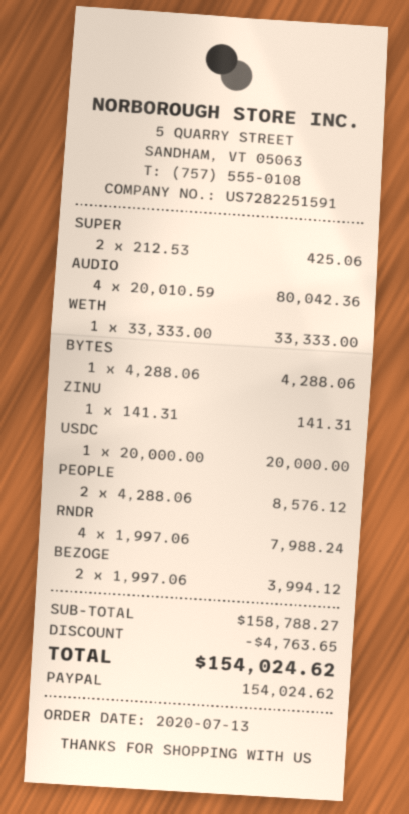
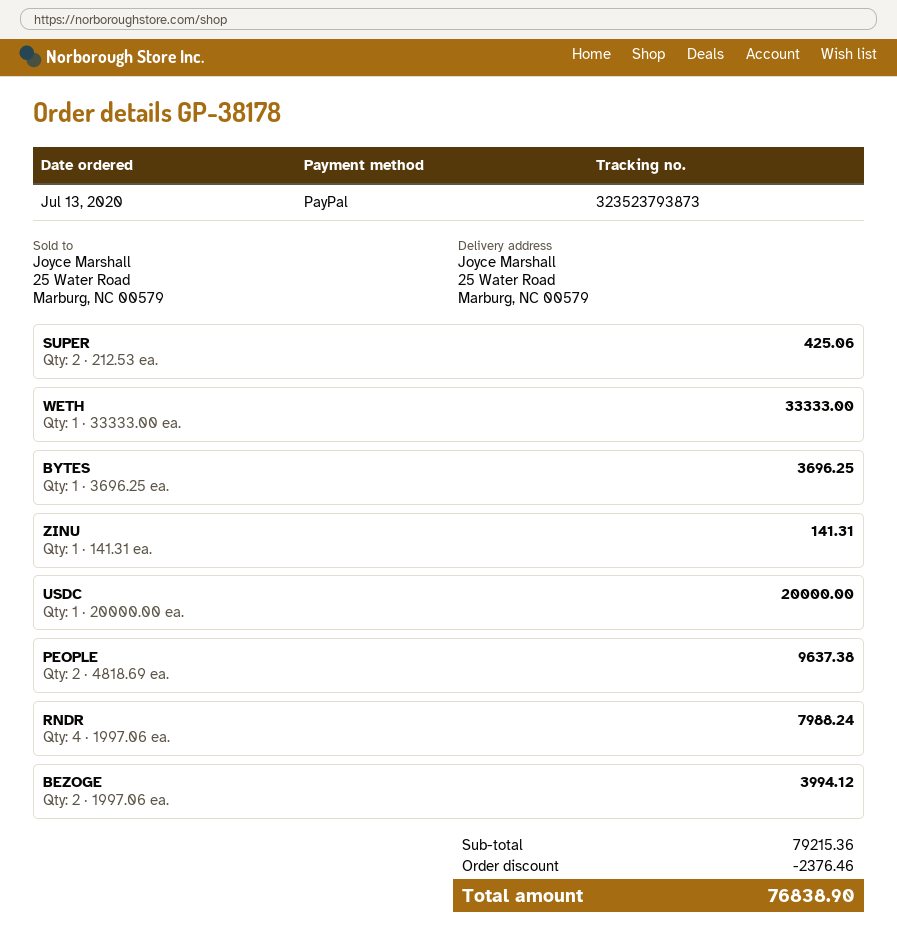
AUDIO: 4 x 20010.59 = 80042.36 -> none
BYTES: 1 x 4288.06 = 4288.06 -> 1 x 3696.25 = 3696.25
PEOPLE: 2 x 4288.06 = 8576.12 -> 2 x 4818.69 = 9637.38
subtotal: 158788.27 -> 79215.36
discount: 4763.65 -> 2376.46
total: 154024.62 -> 76838.90

